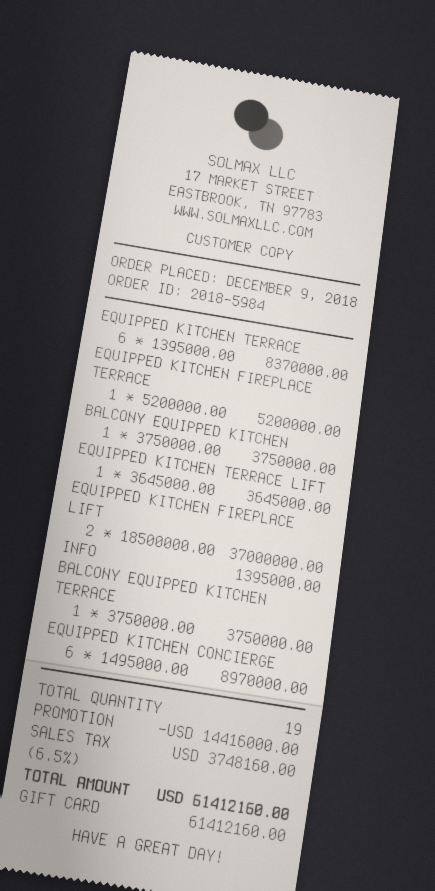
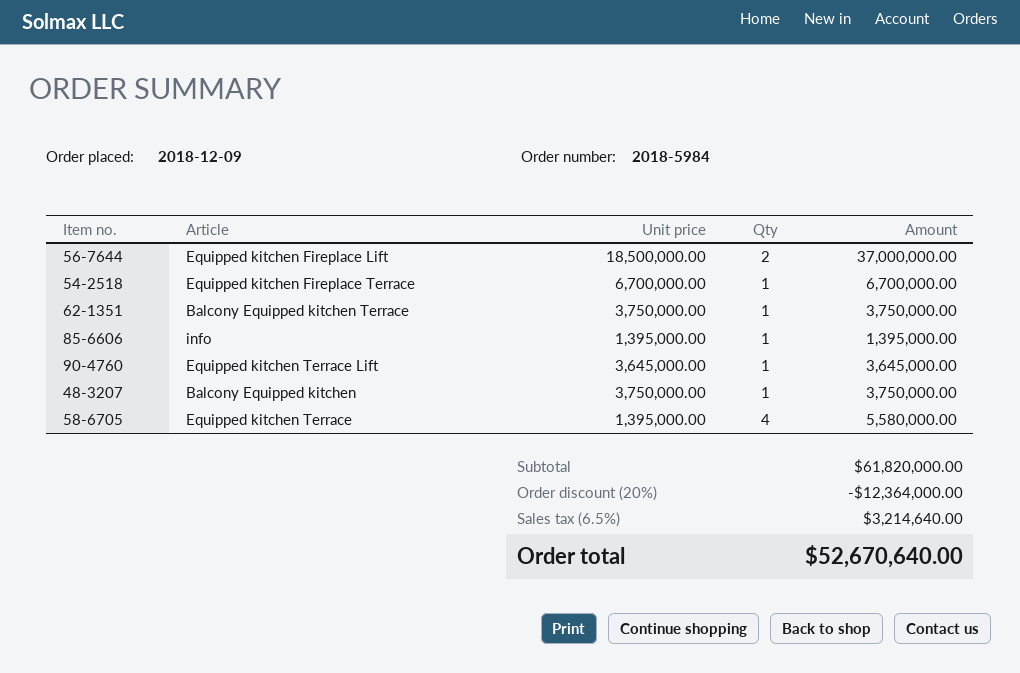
EQUIPPED KITCHEN TERRACE: 6 x 1395000.00 = 8370000.00 -> 4 x 1395000.00 = 5580000.00
EQUIPPED KITCHEN FIREPLACE TERRACE: 1 x 5200000.00 = 5200000.00 -> 1 x 6700000.00 = 6700000.00
EQUIPPED KITCHEN CONCIERGE: 6 x 1495000.00 = 8970000.00 -> none
discount: 14416000.00 -> 12364000.00
tax: 6.5% = 3748160.00 -> 6.5% = 3214640.00
total: 61412160.00 -> 52670640.00

